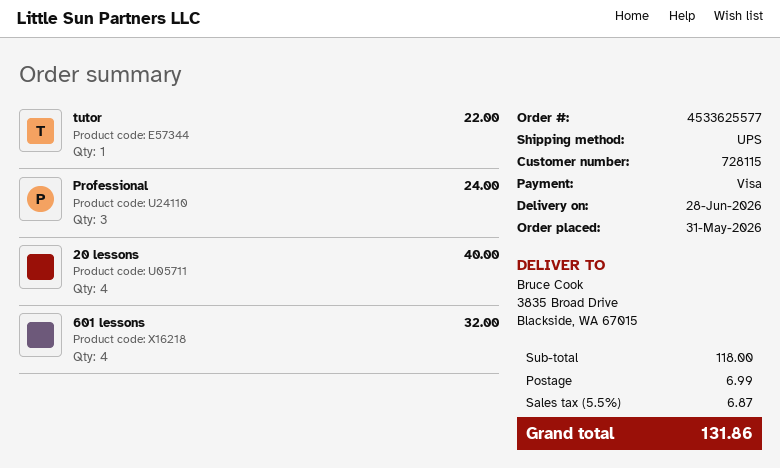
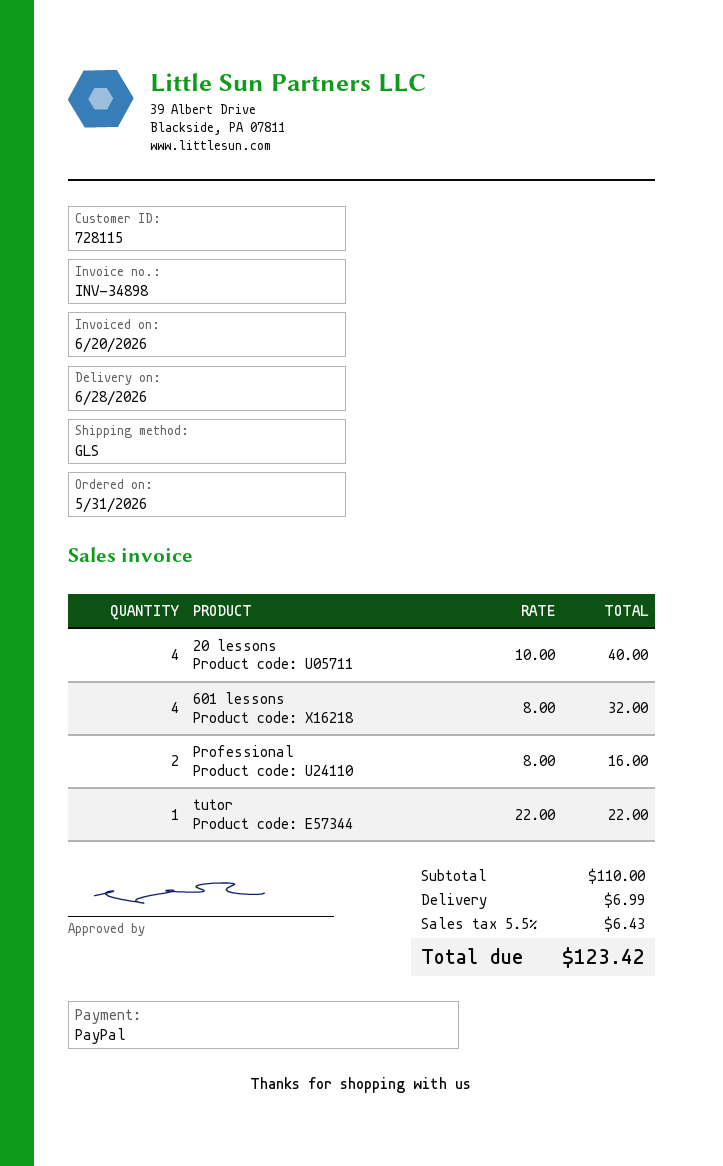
payment method: Visa -> PayPal
shipping method: UPS -> GLS
Professional: 3 for 24.00 -> 2 for 16.00
subtotal: 118.00 -> 110.00
tax: 5.5% = 6.87 -> 5.5% = 6.43
total: 131.86 -> 123.42

